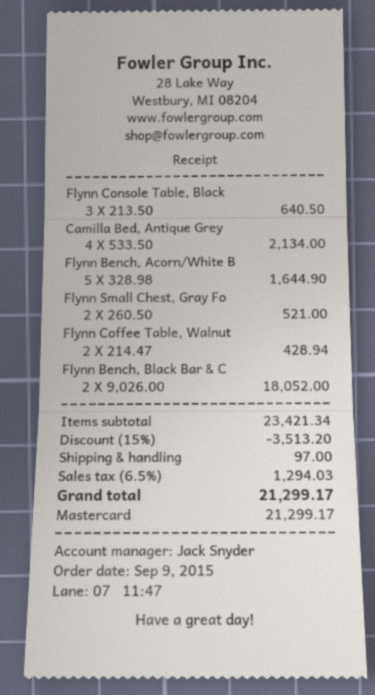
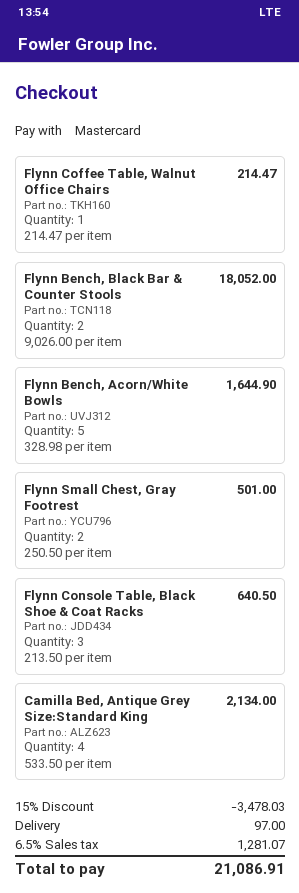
Flynn Small Chest, Gray Fo: 2 x 260.50 = 521.00 -> 2 x 250.50 = 501.00
Flynn Coffee Table, Walnut: 2 x 214.47 = 428.94 -> 1 x 214.47 = 214.47
discount: 15% = 3513.20 -> 15% = 3478.03
tax: 6.5% = 1294.03 -> 6.5% = 1281.07
total: 21299.17 -> 21086.91

